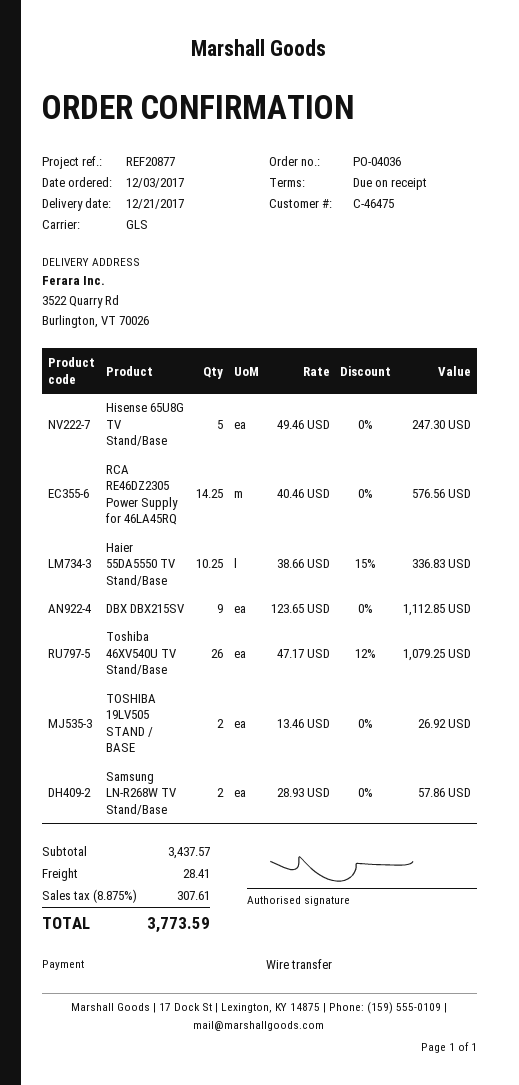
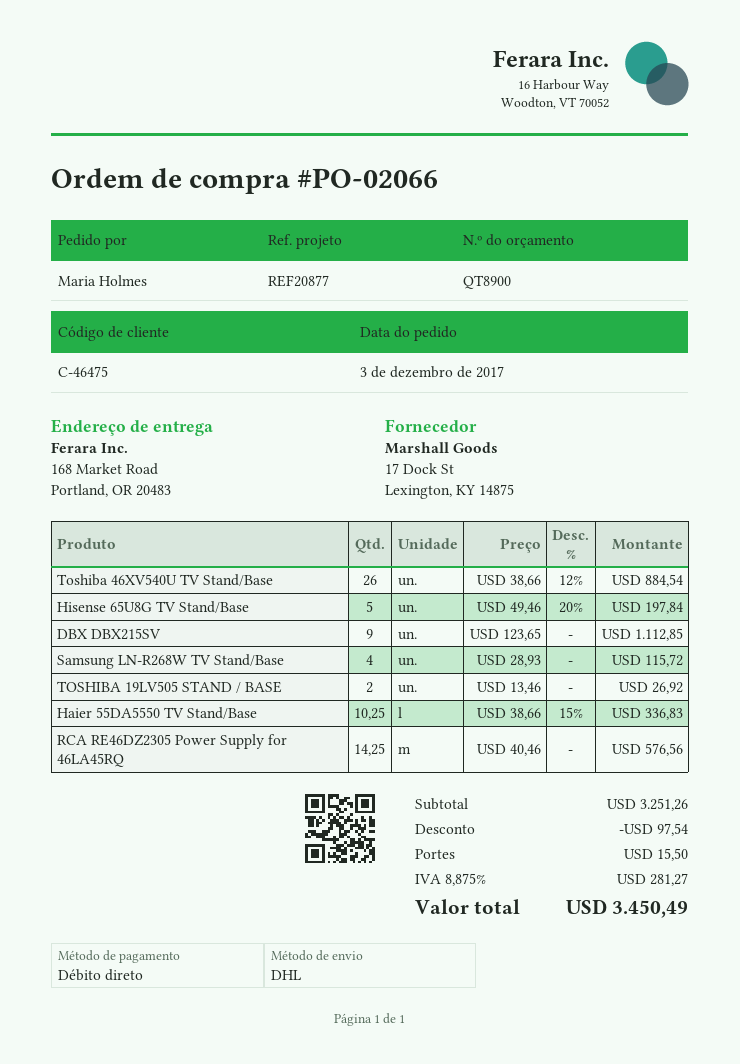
order number: PO-04036 -> PO-02066
payment method: bank transfer -> direct debit
shipping method: GLS -> DHL
ship to: 3522 Quarry Rd, Burlington, VT 70026 -> 168 Market Road, Portland, OR 20483
Hisense 65U8G TV Stand/Base: 5 x 49.46 = 247.30 -> 5 x 49.46 - 20% = 197.84
Toshiba 46XV540U TV Stand/Base: 26 x 47.17 - 12% = 1079.25 -> 26 x 38.66 - 12% = 884.54
Samsung LN-R268W TV Stand/Base: 2 x 28.93 = 57.86 -> 4 x 28.93 = 115.72
subtotal: 3437.57 -> 3251.26
discount: none -> 97.54
shipping: 28.41 -> 15.50
tax: 8.875% = 307.61 -> 8.875% = 281.27
total: 3773.59 -> 3450.49

